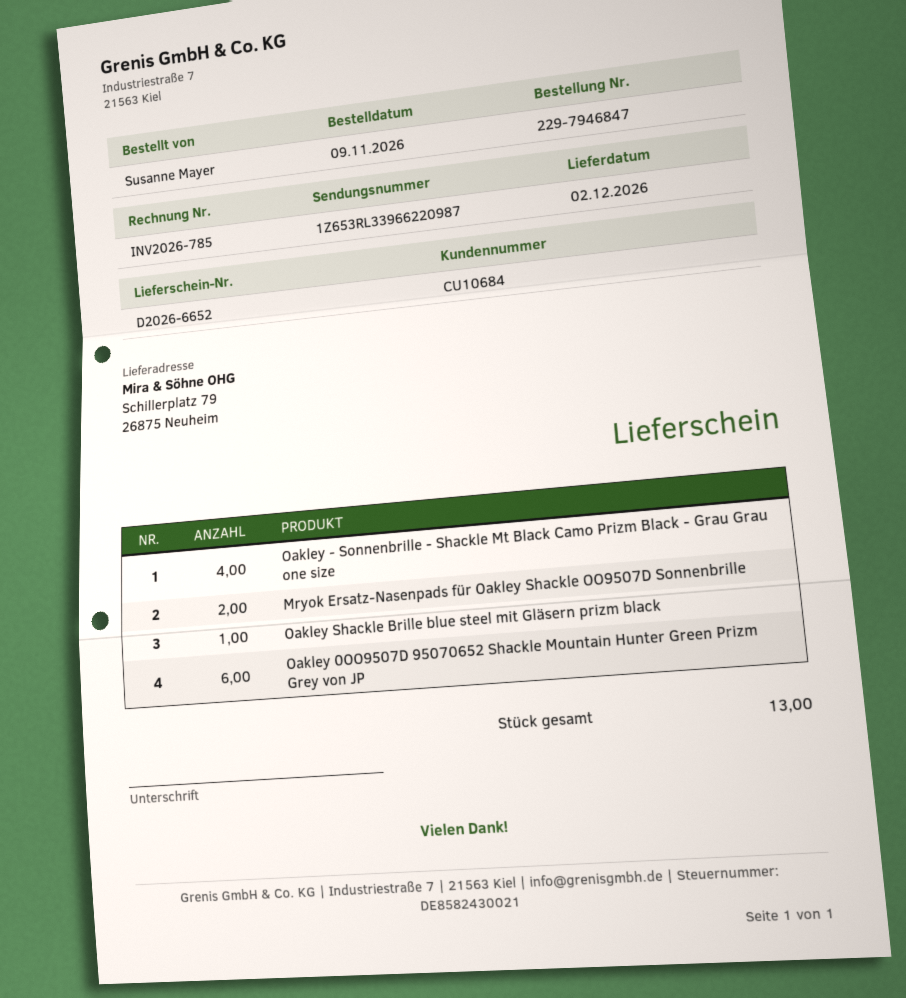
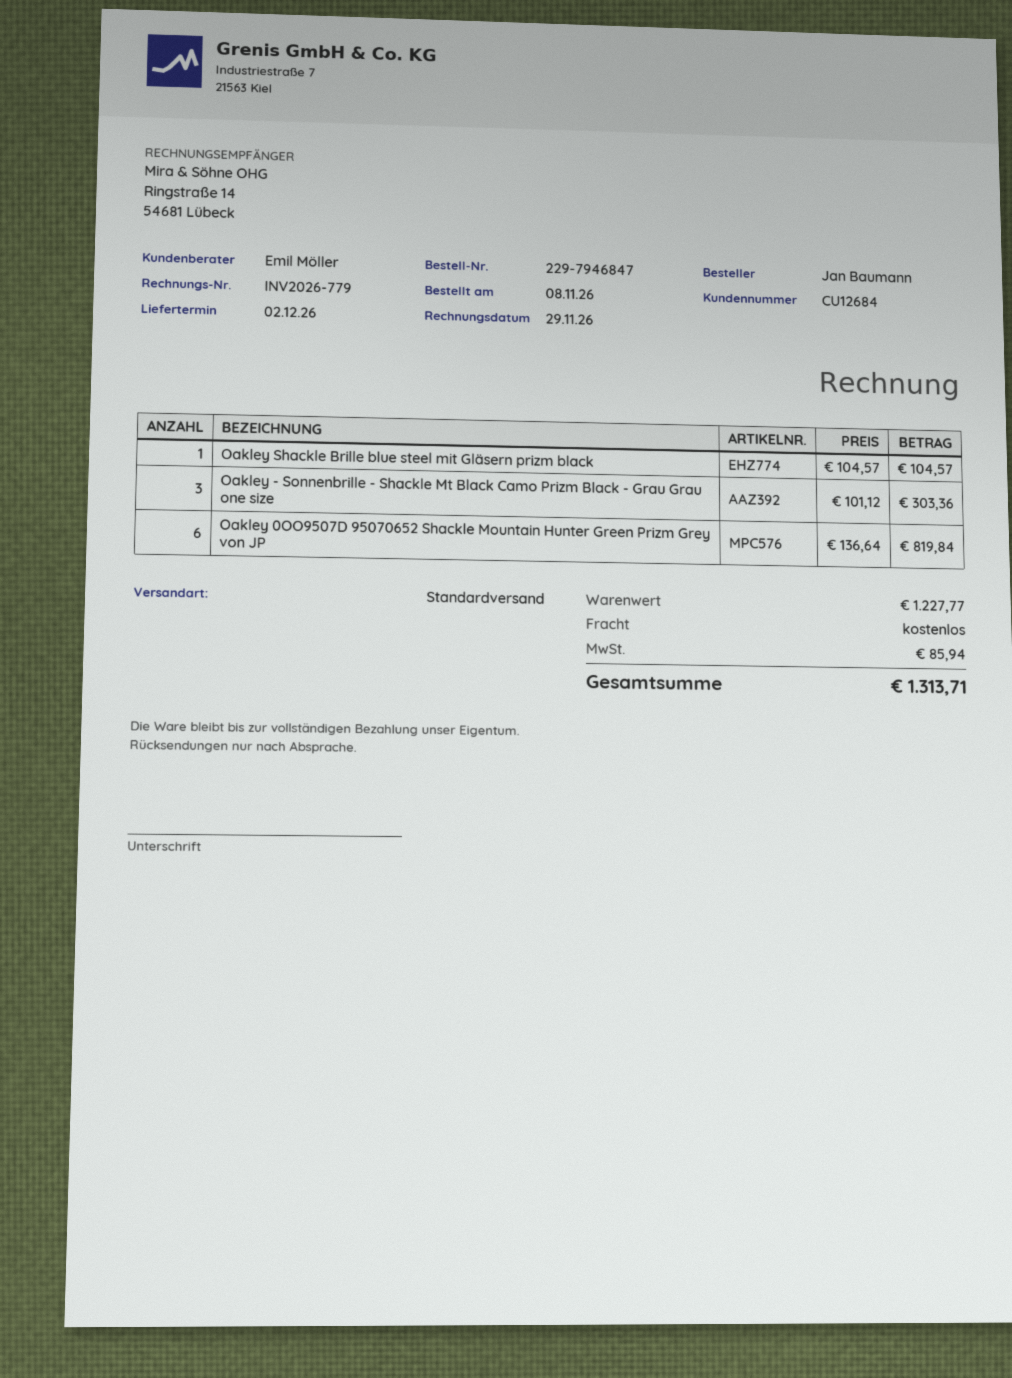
order date: 2026-11-09 -> 2026-11-08
invoice number: INV2026-785 -> INV2026-779
customer number: CU10684 -> CU12684
ordered by: Susanne Mayer -> Jan Baumann
Oakley - Sonnenbrille - Shackle Mt Black Camo Prizm Black - Grau Grau one size: 4 -> 3
Mryok Ersatz-Nasenpads für Oakley Shackle OO9507D Sonnenbrille: 2 -> none

